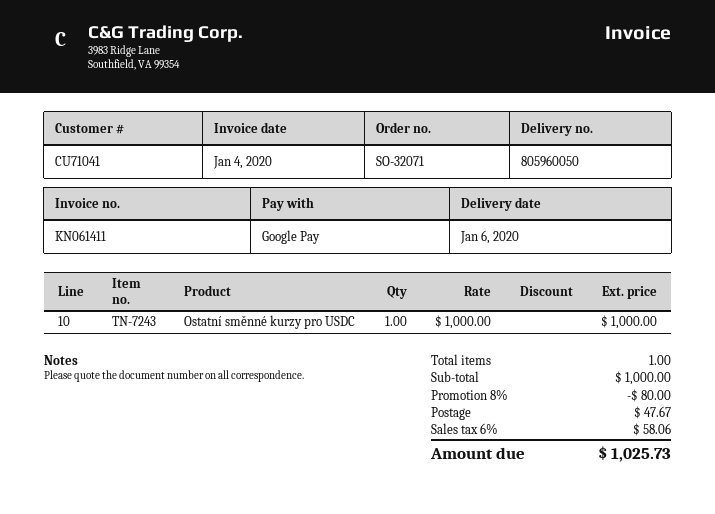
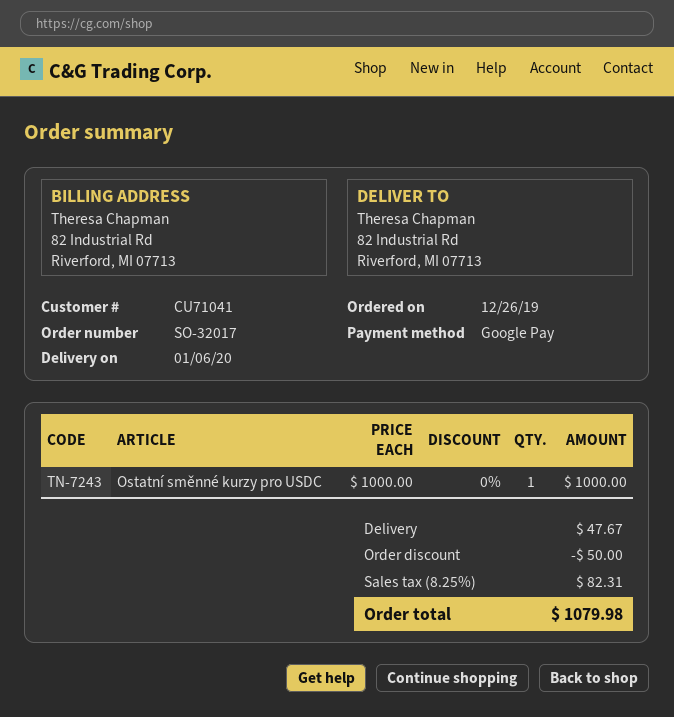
order number: SO-32071 -> SO-32017
discount: 80.00 -> 50.00
tax: 6% = 58.06 -> 8.25% = 82.31
total: 1025.73 -> 1079.98

